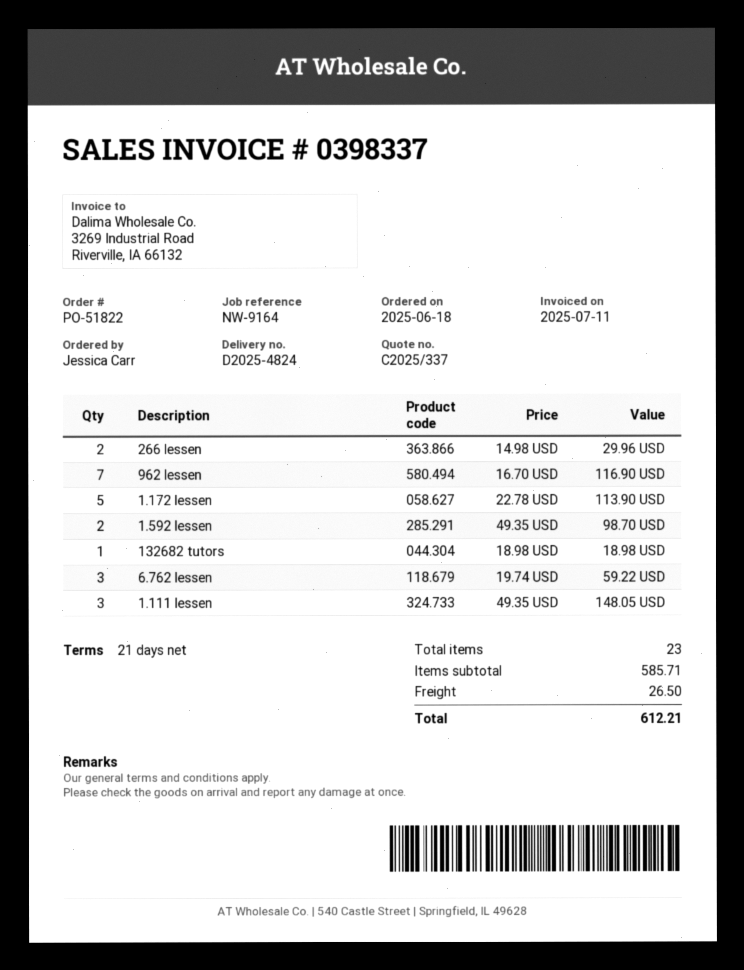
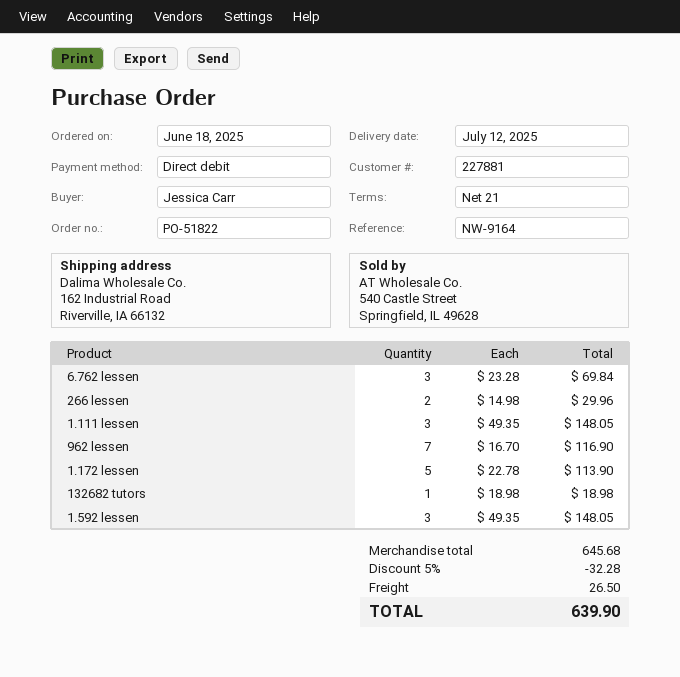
1.592 lessen: 2 x 49.35 = 98.70 -> 3 x 49.35 = 148.05
6.762 lessen: 3 x 19.74 = 59.22 -> 3 x 23.28 = 69.84
subtotal: 585.71 -> 645.68
discount: none -> 5% = 32.28
total: 612.21 -> 639.90

